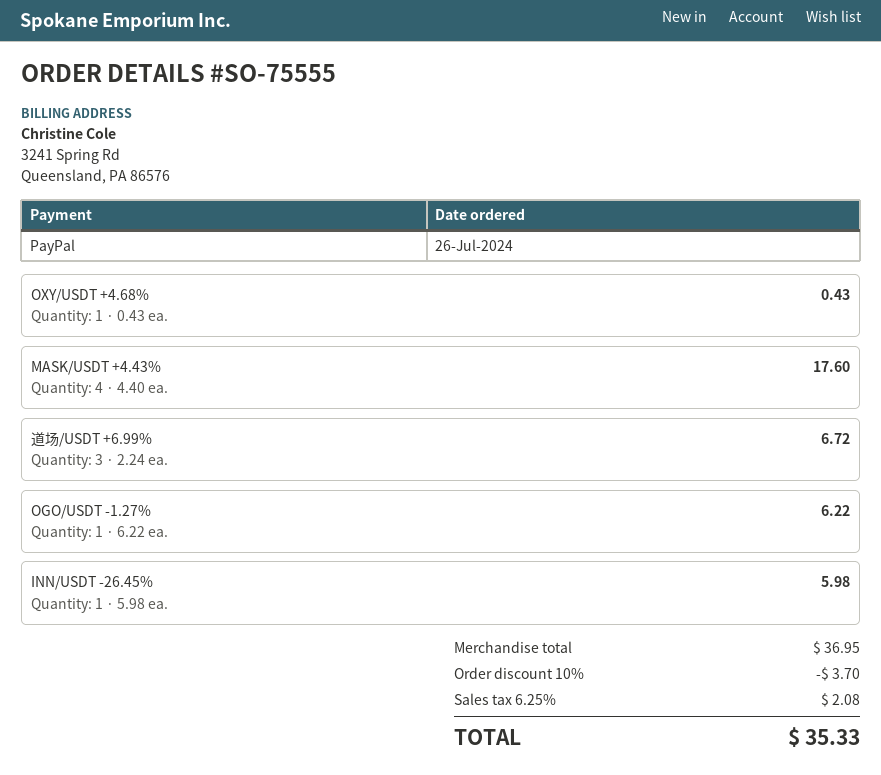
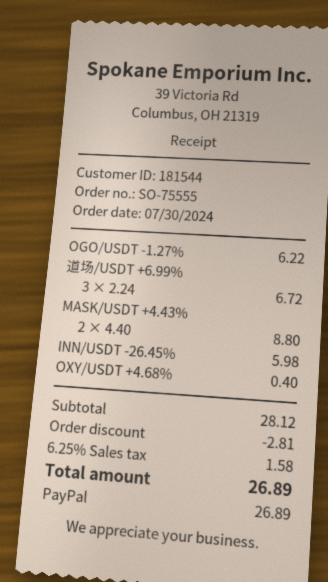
order date: 2024-07-26 -> 2024-07-30
OXY/USDT +4.68%: 1 x 0.43 = 0.43 -> 1 x 0.40 = 0.40
MASK/USDT +4.43%: 4 x 4.40 = 17.60 -> 2 x 4.40 = 8.80
subtotal: 36.95 -> 28.12
discount: 3.70 -> 2.81
tax: 6.25% = 2.08 -> 6.25% = 1.58
total: 35.33 -> 26.89

